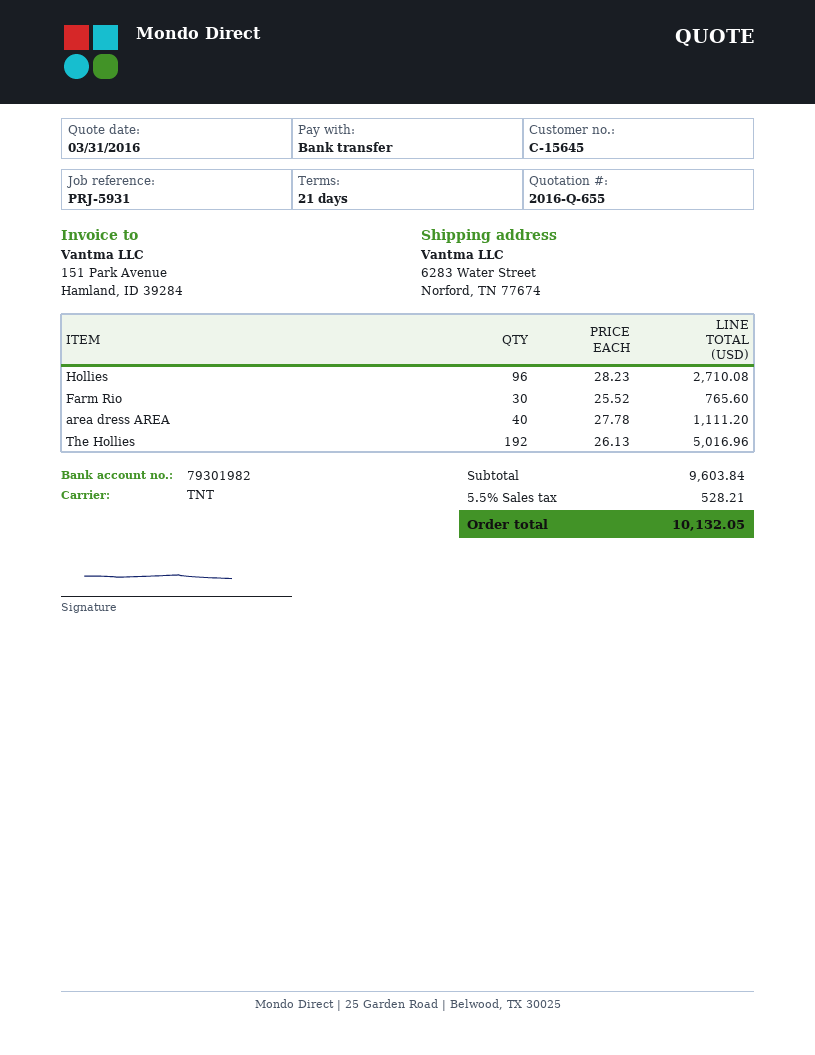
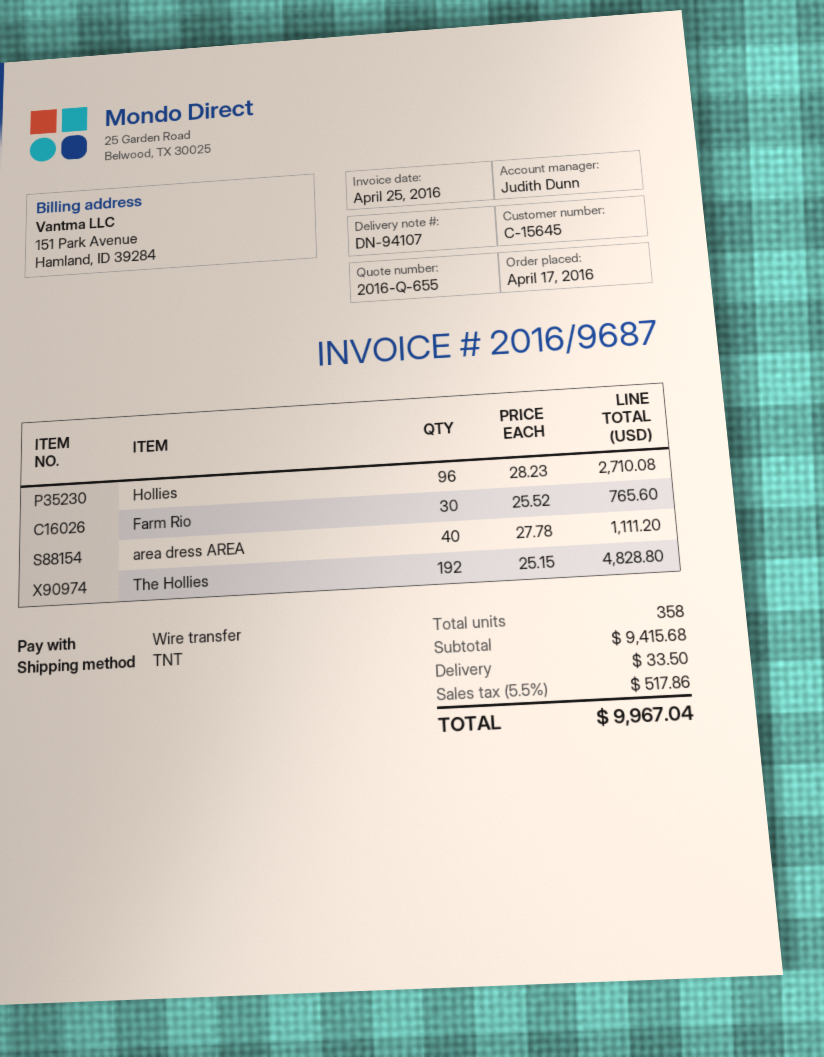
The Hollies: 192 x 26.13 = 5016.96 -> 192 x 25.15 = 4828.80
subtotal: 9603.84 -> 9415.68
shipping: none -> 33.50
tax: 5.5% = 528.21 -> 5.5% = 517.86
total: 10132.05 -> 9967.04

